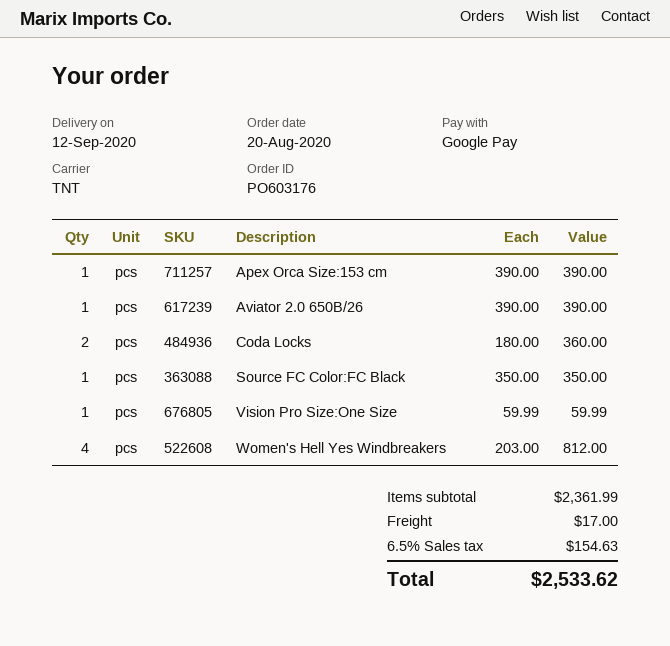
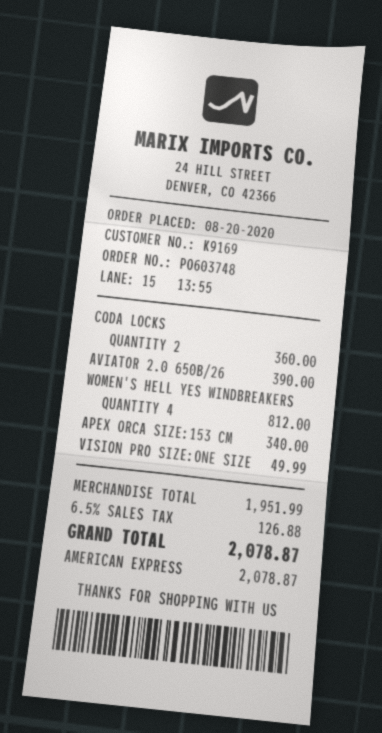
order number: PO603176 -> PO603748
payment method: Google Pay -> American Express
Apex Orca Size:153 cm: 1 for 390.00 -> 1 for 340.00
Source FC Color:FC Black: 1 for 350.00 -> none
Vision Pro Size:One Size: 1 for 59.99 -> 1 for 49.99
subtotal: 2361.99 -> 1951.99
shipping: 17.00 -> none
tax: 6.5% = 154.63 -> 6.5% = 126.88
total: 2533.62 -> 2078.87

